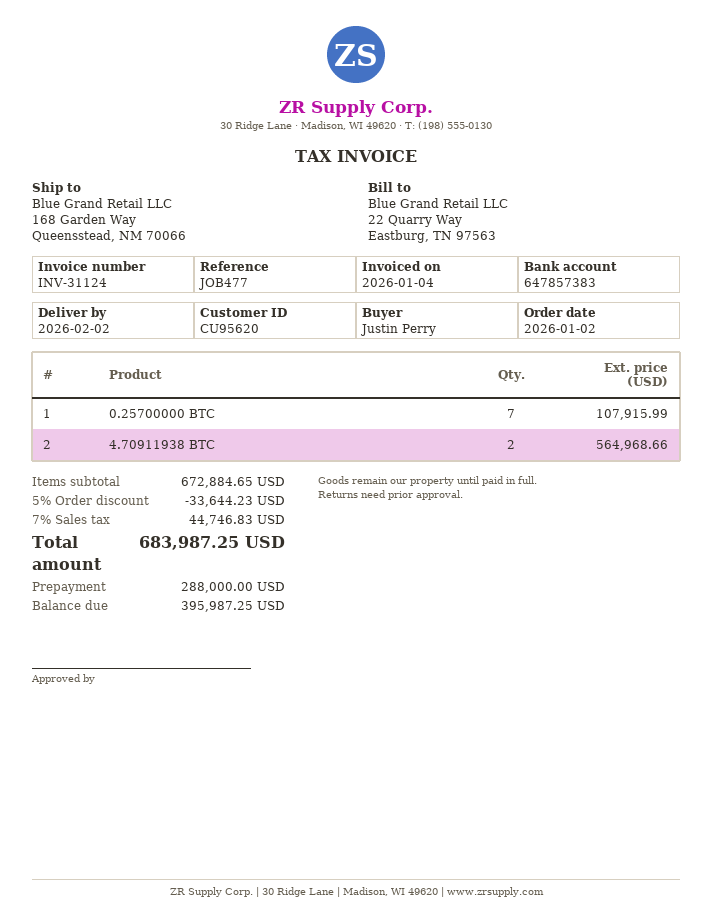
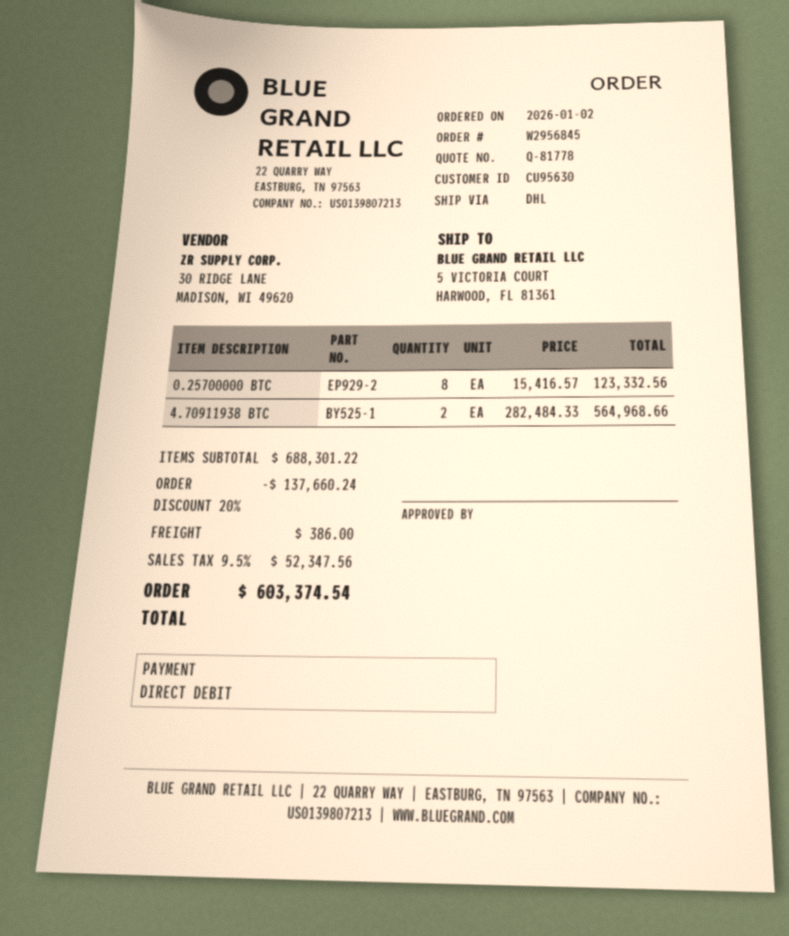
customer number: CU95620 -> CU95630
ship to: 168 Garden Way, Queensstead, NM 70066 -> 5 VICTORIA COURT, HARWOOD, FL 81361
0.25700000 BTC: 7 for 107915.99 -> 8 for 123332.56
subtotal: 672884.65 -> 688301.22
discount: 5% = 33644.23 -> 20% = 137660.24
shipping: none -> 386.00
tax: 7% = 44746.83 -> 9.5% = 52347.56
total: 683987.25 -> 603374.54

